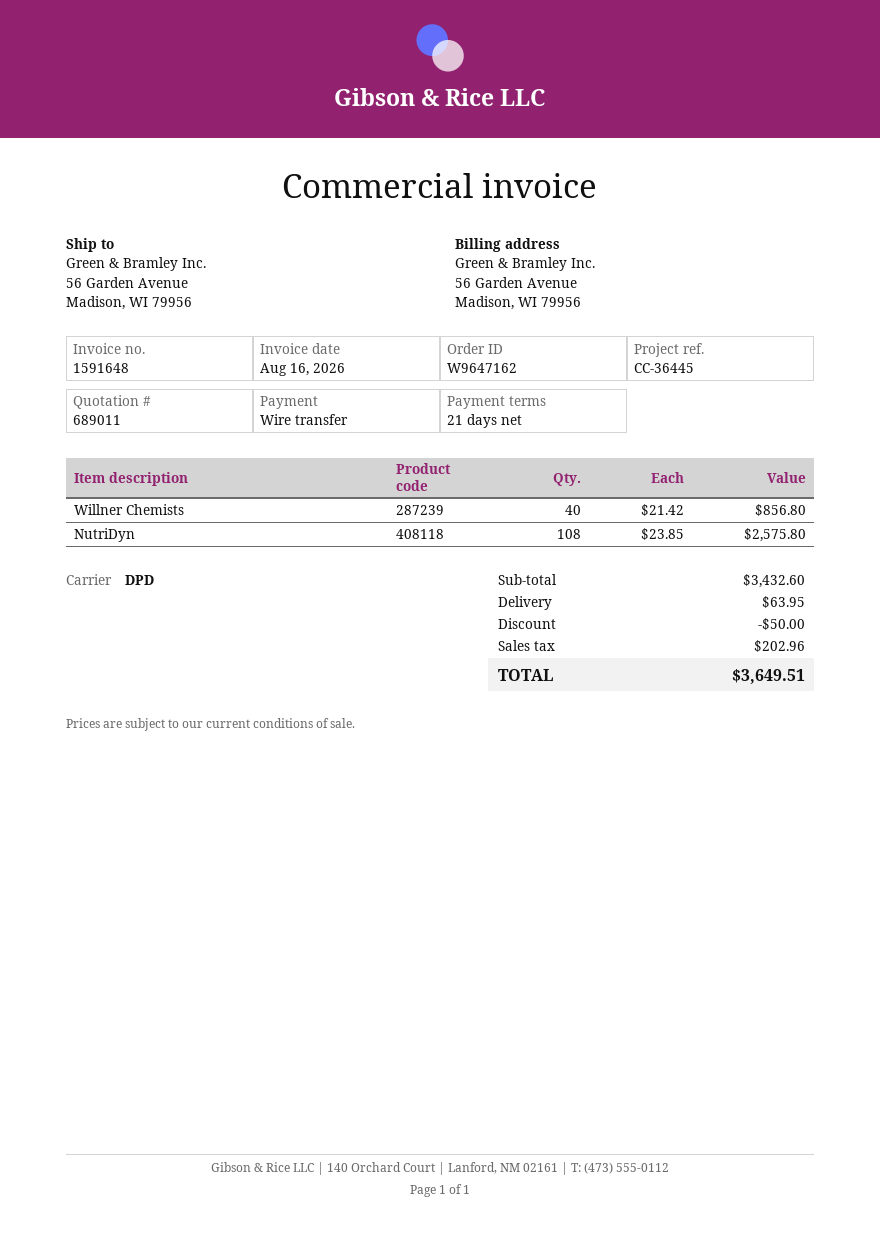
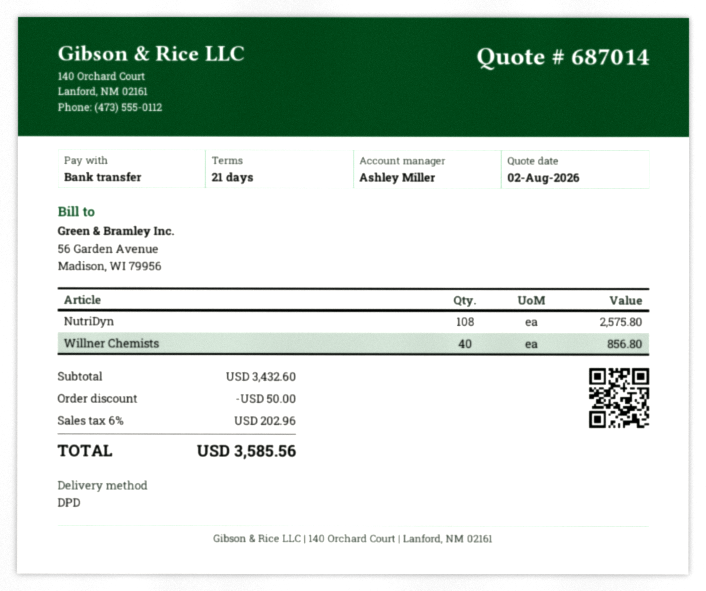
quote number: 689011 -> 687014
shipping: 63.95 -> none
total: 3649.51 -> 3585.56

